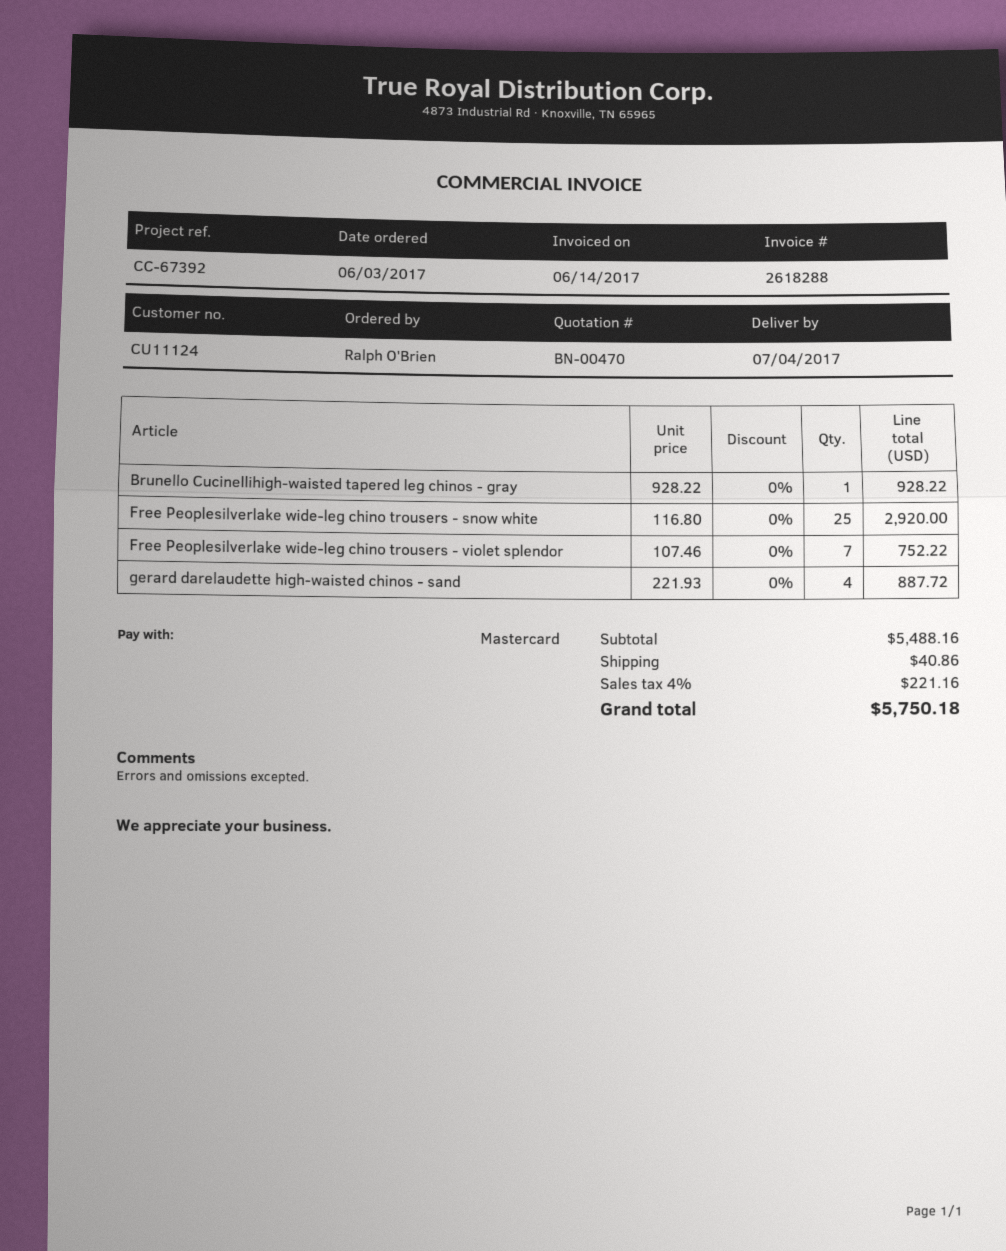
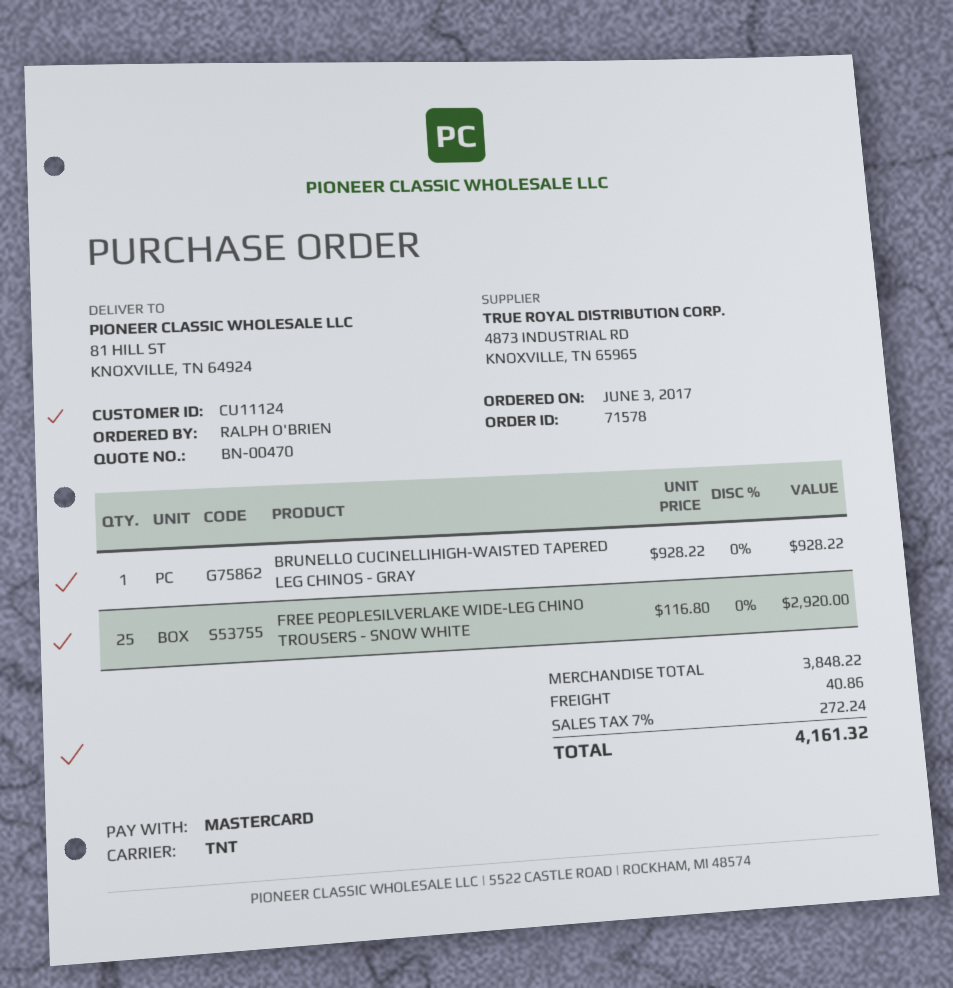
Free Peoplesilverlake wide-leg chino trousers - violet splendor: 7 x 107.46 = 752.22 -> none
gerard darelaudette high-waisted chinos - sand: 4 x 221.93 = 887.72 -> none
subtotal: 5488.16 -> 3848.22
tax: 4% = 221.16 -> 7% = 272.24
total: 5750.18 -> 4161.32

